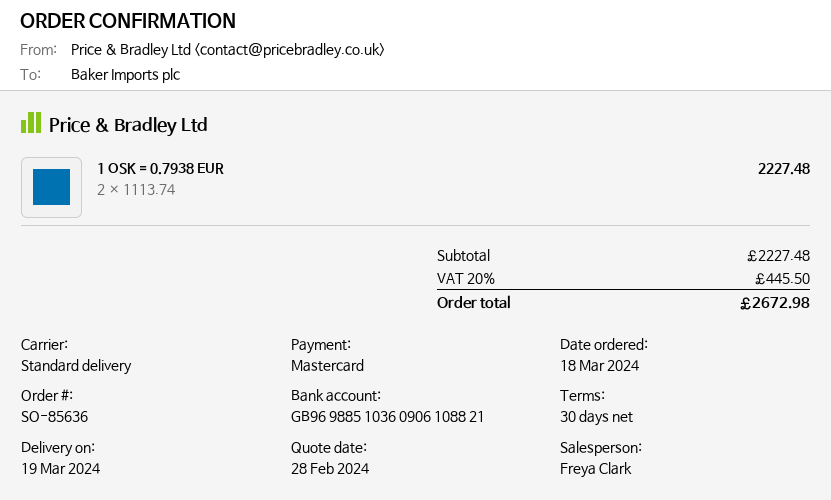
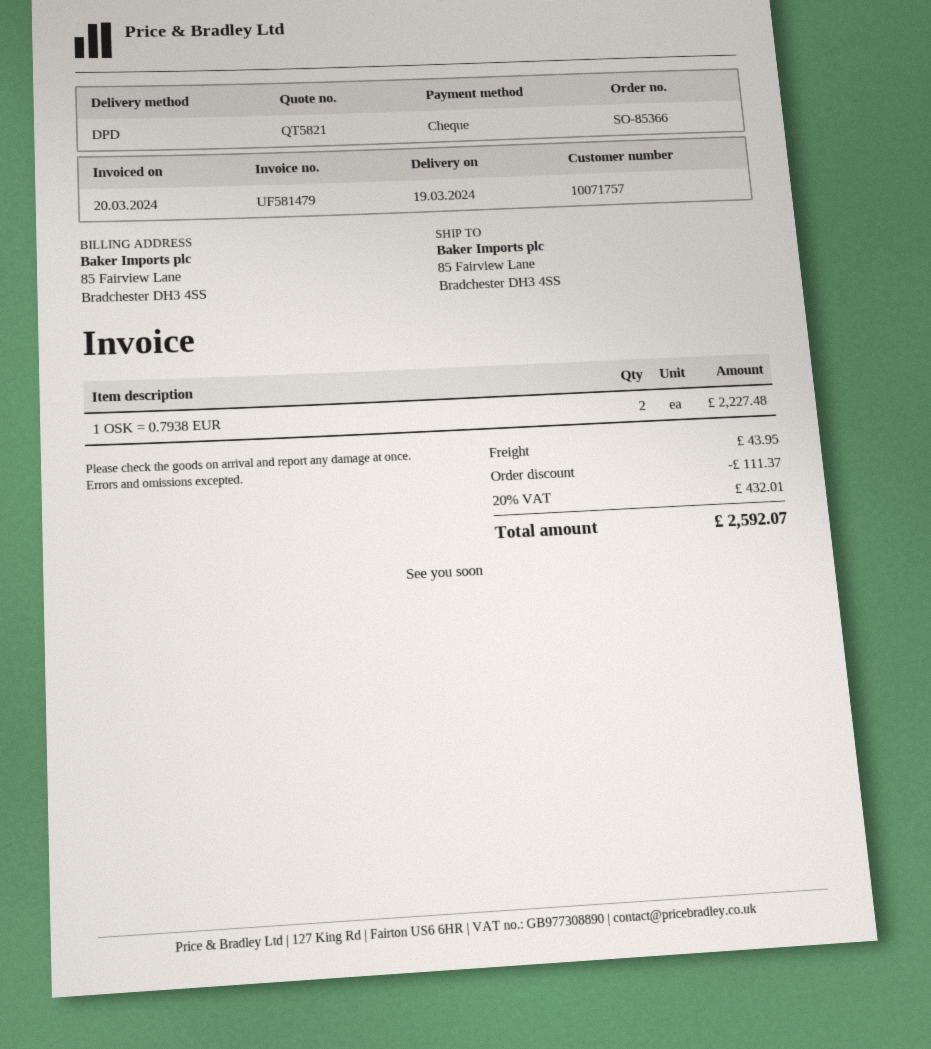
order number: SO-85636 -> SO-85366
payment method: Mastercard -> cheque
shipping method: standard -> DPD
discount: none -> 111.37
shipping: none -> 43.95
tax: 20% = 445.50 -> 20% = 432.01
total: 2672.98 -> 2592.07

